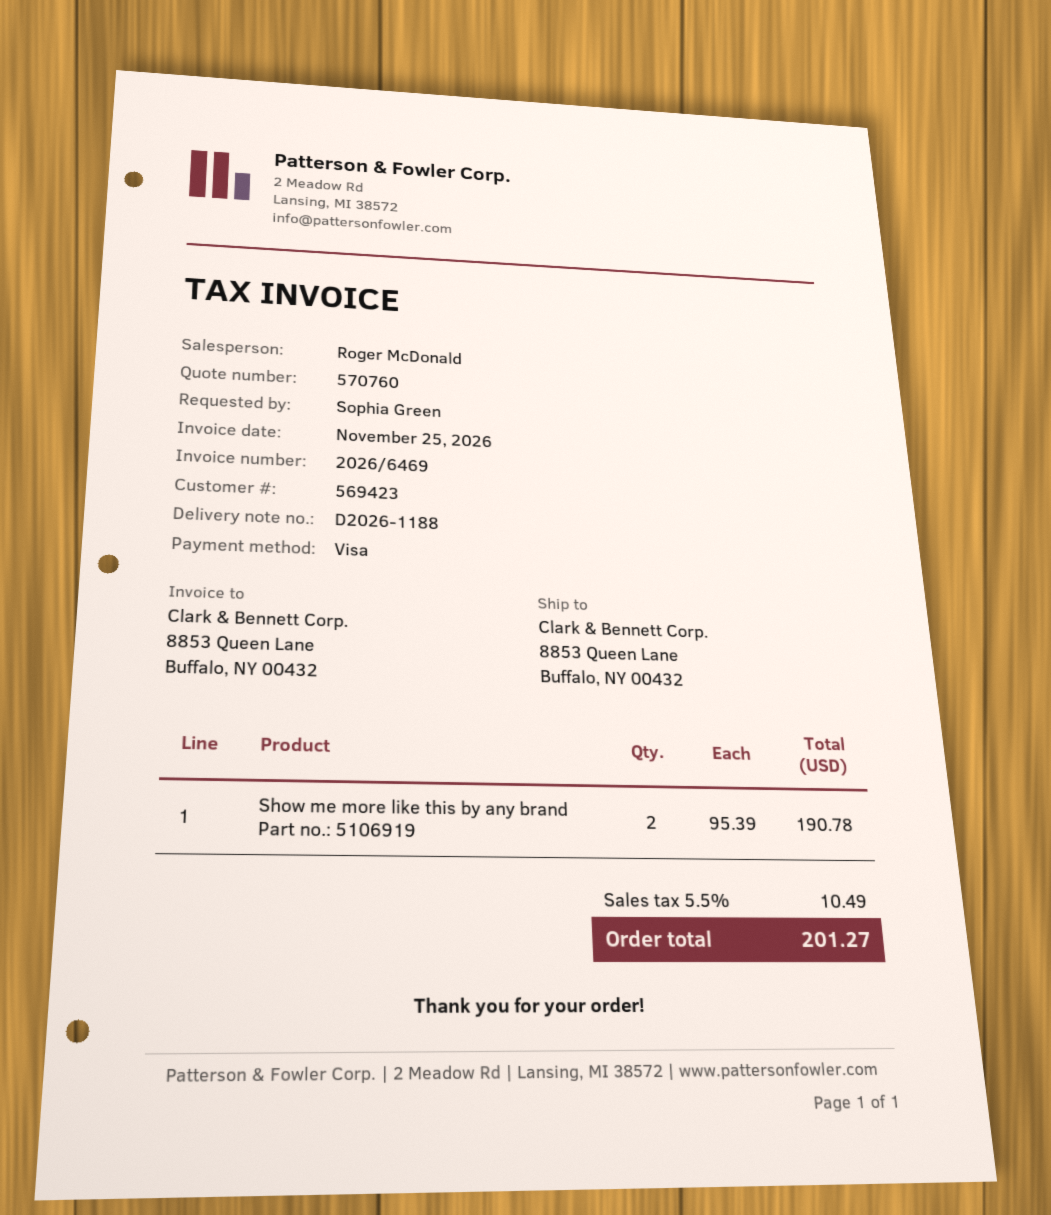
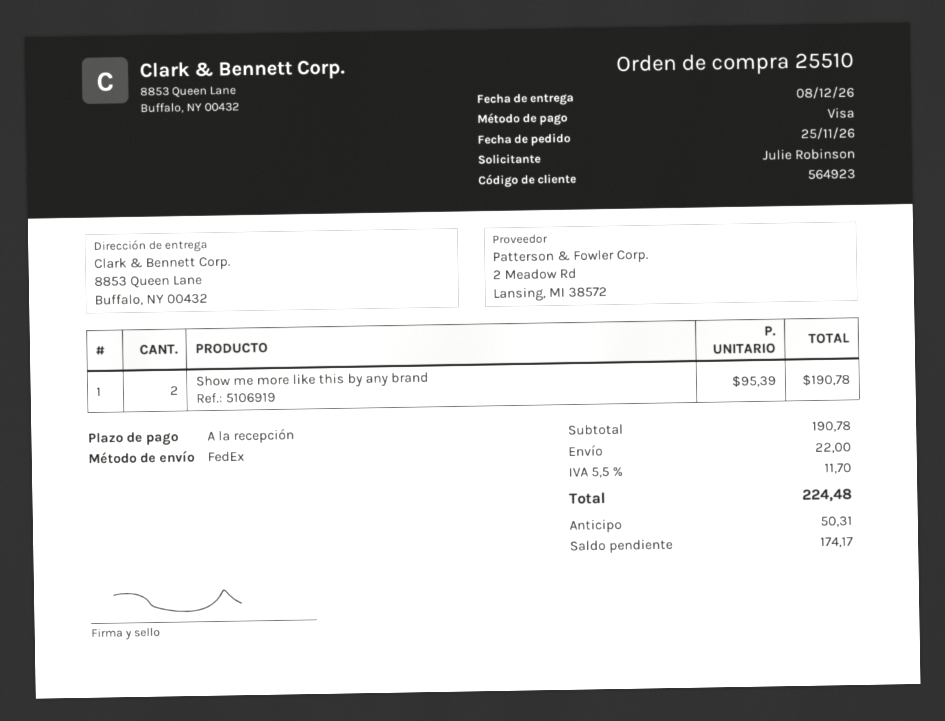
customer number: 569423 -> 564923
ordered by: Sophia Green -> Julie Robinson
shipping: none -> 22.00
tax: 5.5% = 10.49 -> 5.5% = 11.70
total: 201.27 -> 224.48

